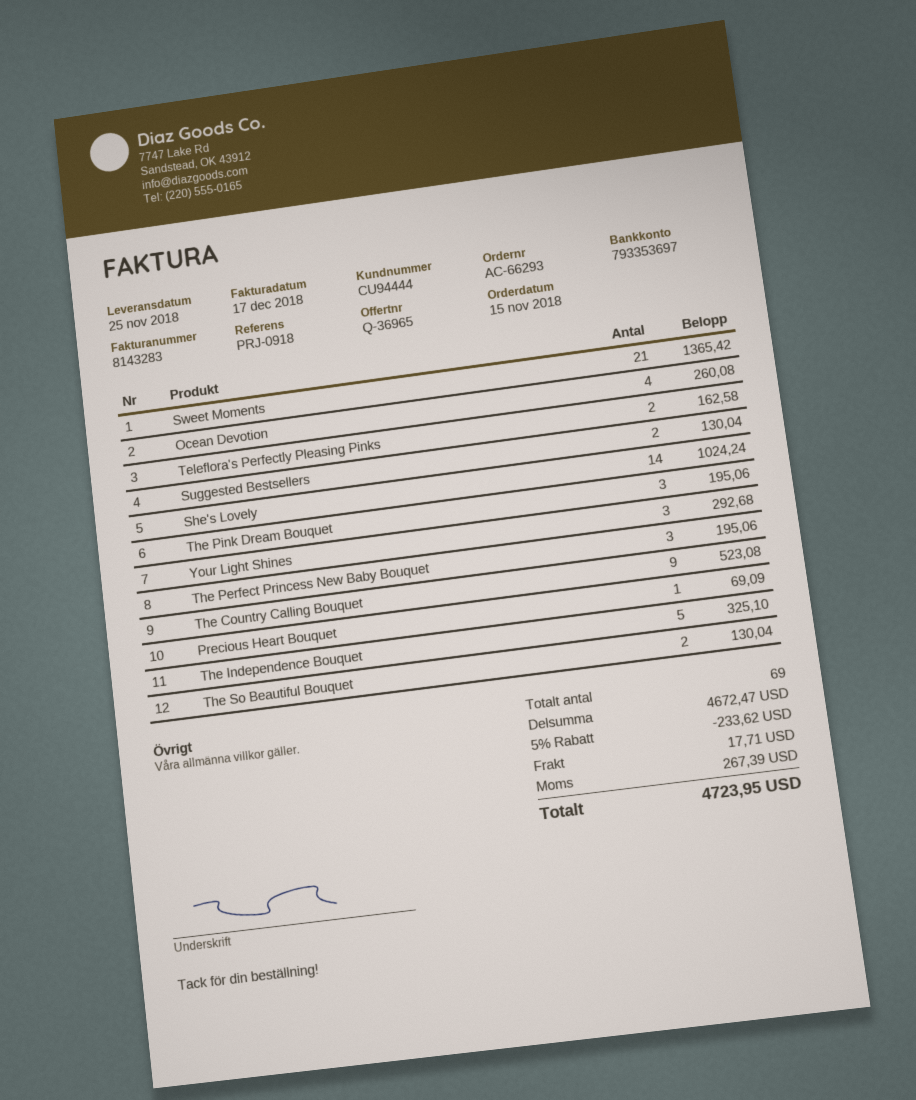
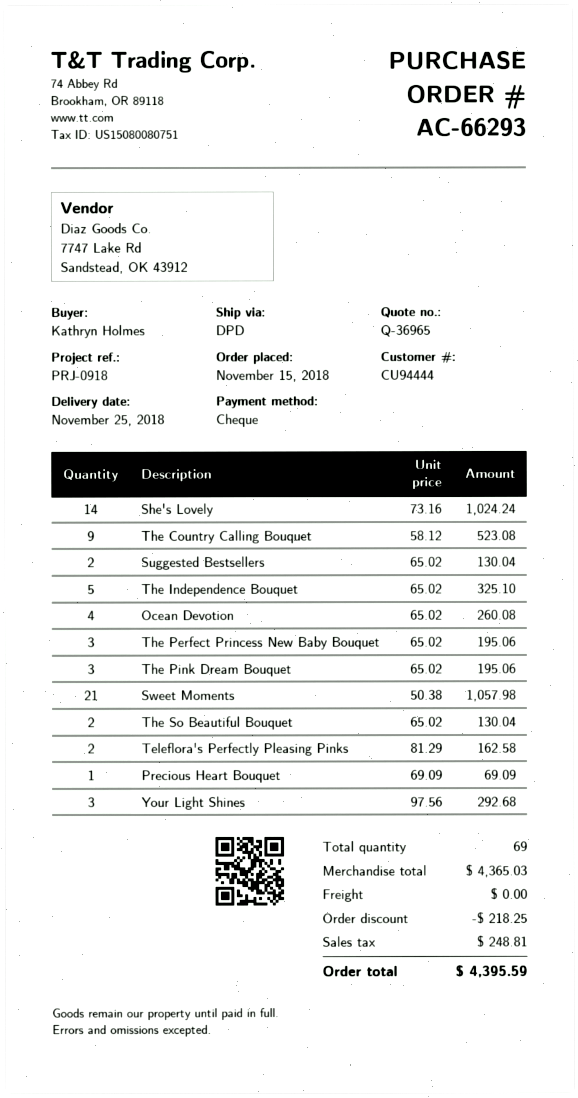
Sweet Moments: 21 for 1365.42 -> 21 for 1057.98
subtotal: 4672.47 -> 4365.03
discount: 233.62 -> 218.25
shipping: 17.71 -> 0.00
tax: 267.39 -> 248.81
total: 4723.95 -> 4395.59

